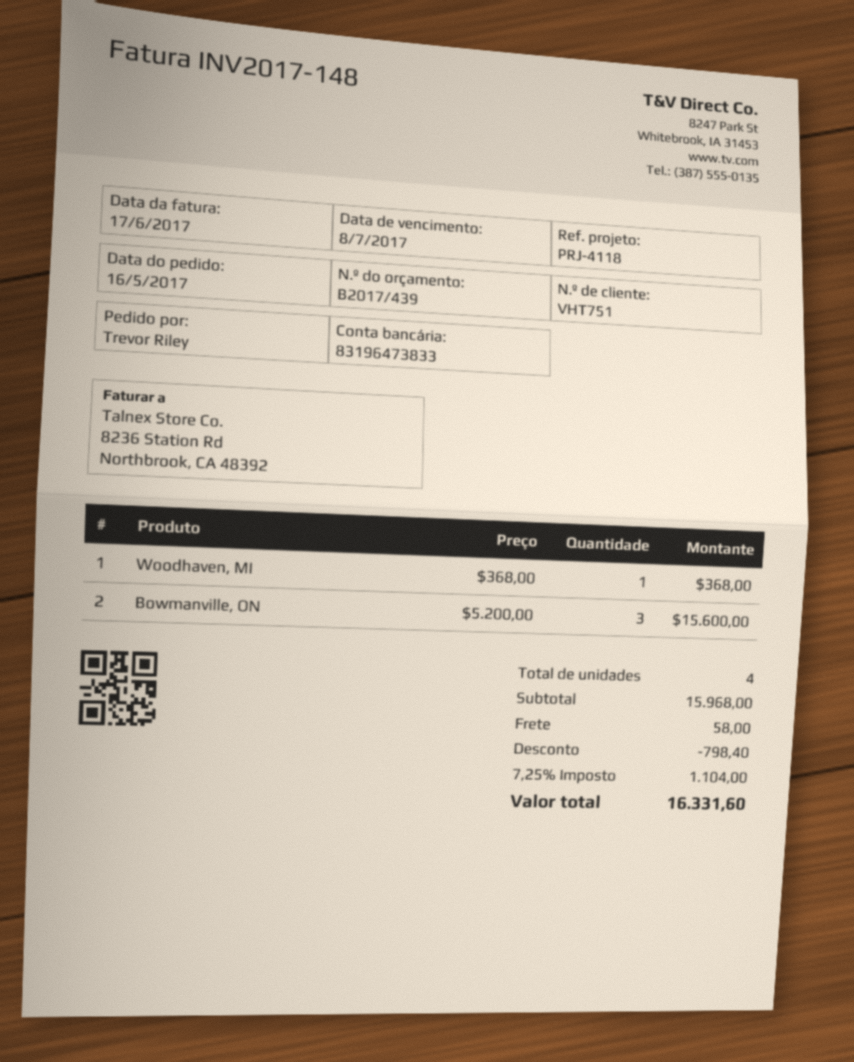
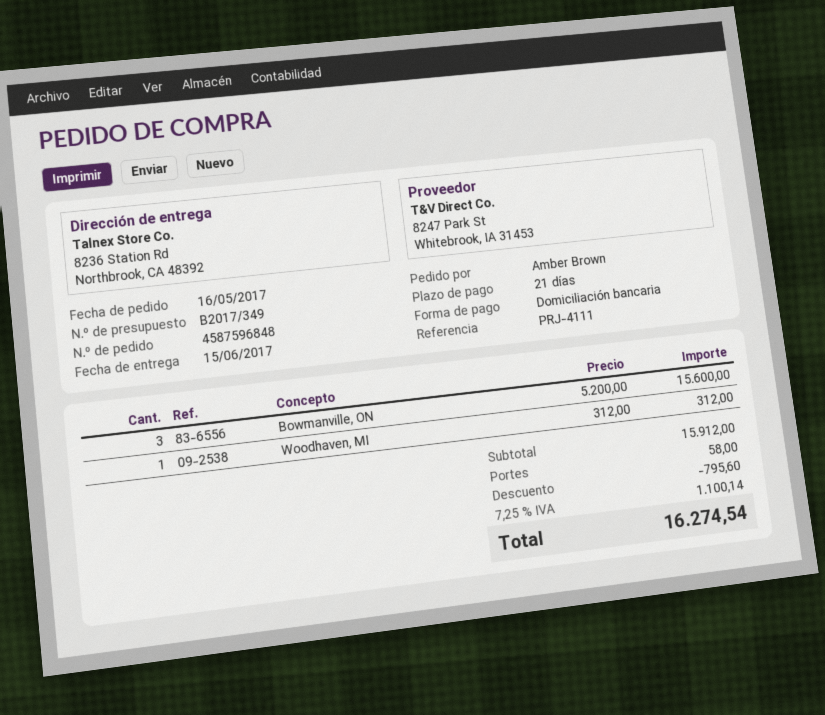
quote number: B2017/439 -> B2017/349
reference: PRJ-4118 -> PRJ-4111
ordered by: Trevor Riley -> Amber Brown
Woodhaven, MI: 1 x 368.00 = 368.00 -> 1 x 312.00 = 312.00
subtotal: 15968.00 -> 15912.00
discount: 798.40 -> 795.60
tax: 7.25% = 1104.00 -> 7.25% = 1100.14
total: 16331.60 -> 16274.54

